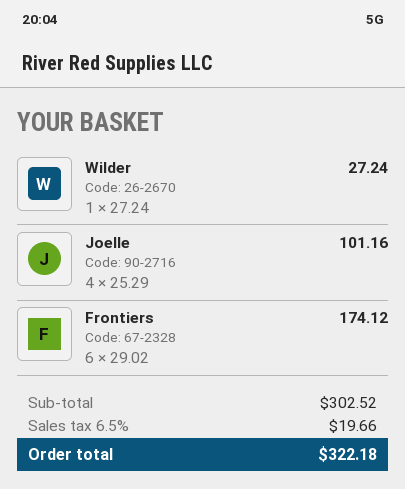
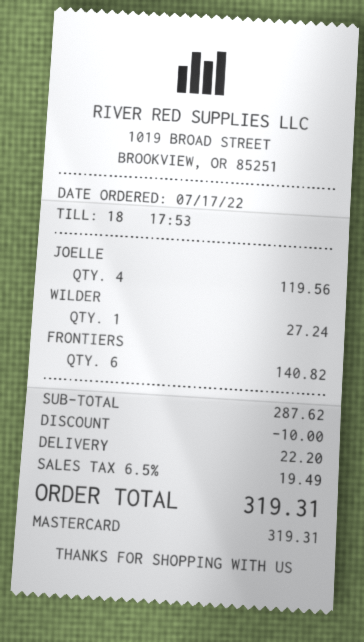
Joelle: 4 for 101.16 -> 4 for 119.56
Frontiers: 6 for 174.12 -> 6 for 140.82
subtotal: 302.52 -> 287.62
discount: none -> 10.00
shipping: none -> 22.20
tax: 6.5% = 19.66 -> 6.5% = 19.49
total: 322.18 -> 319.31

